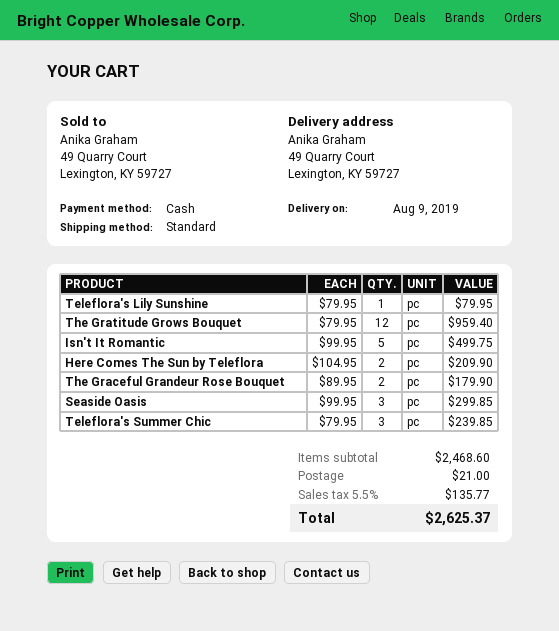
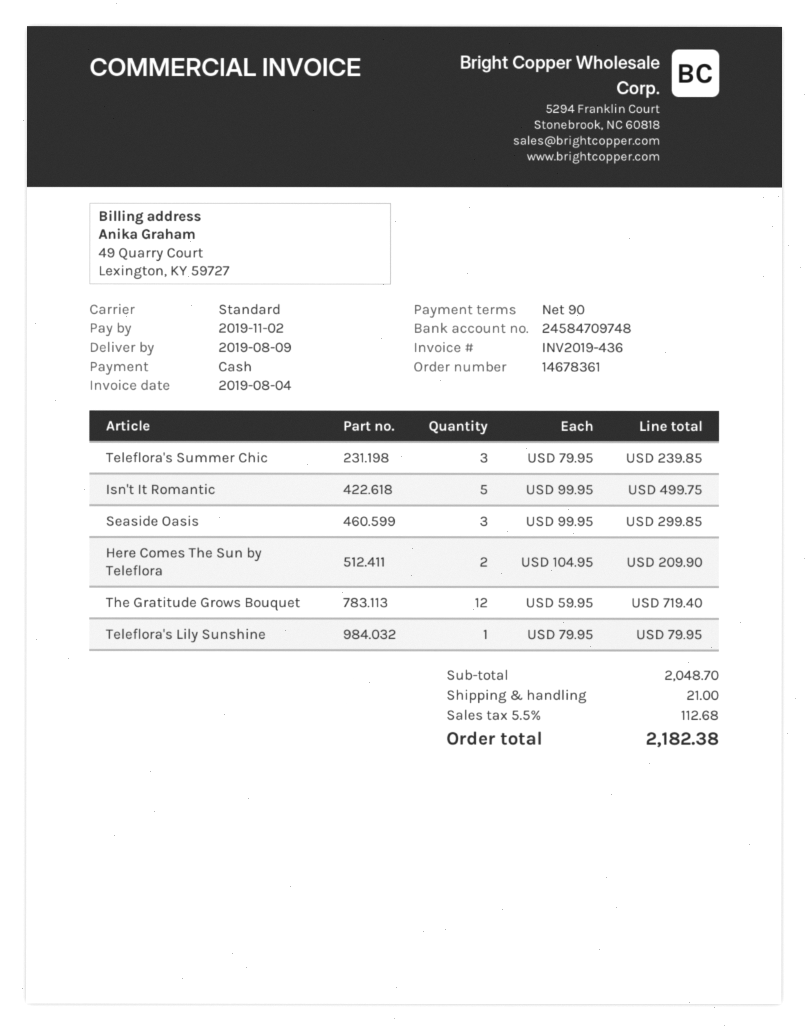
The Gratitude Grows Bouquet: 12 x 79.95 = 959.40 -> 12 x 59.95 = 719.40
The Graceful Grandeur Rose Bouquet: 2 x 89.95 = 179.90 -> none
subtotal: 2468.60 -> 2048.70
tax: 5.5% = 135.77 -> 5.5% = 112.68
total: 2625.37 -> 2182.38

